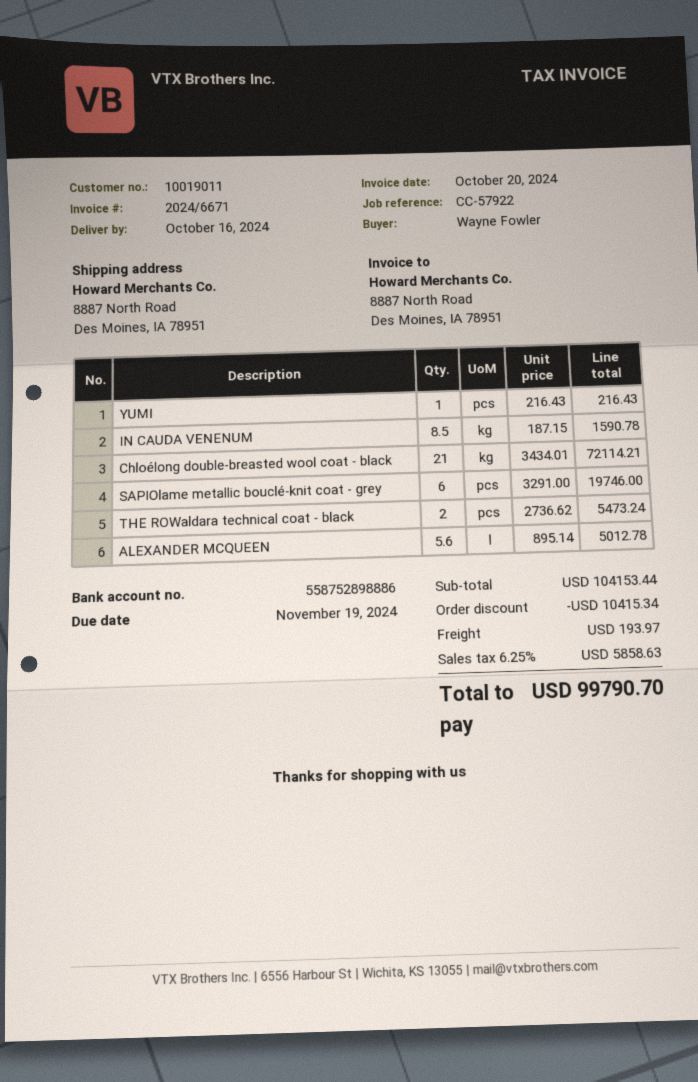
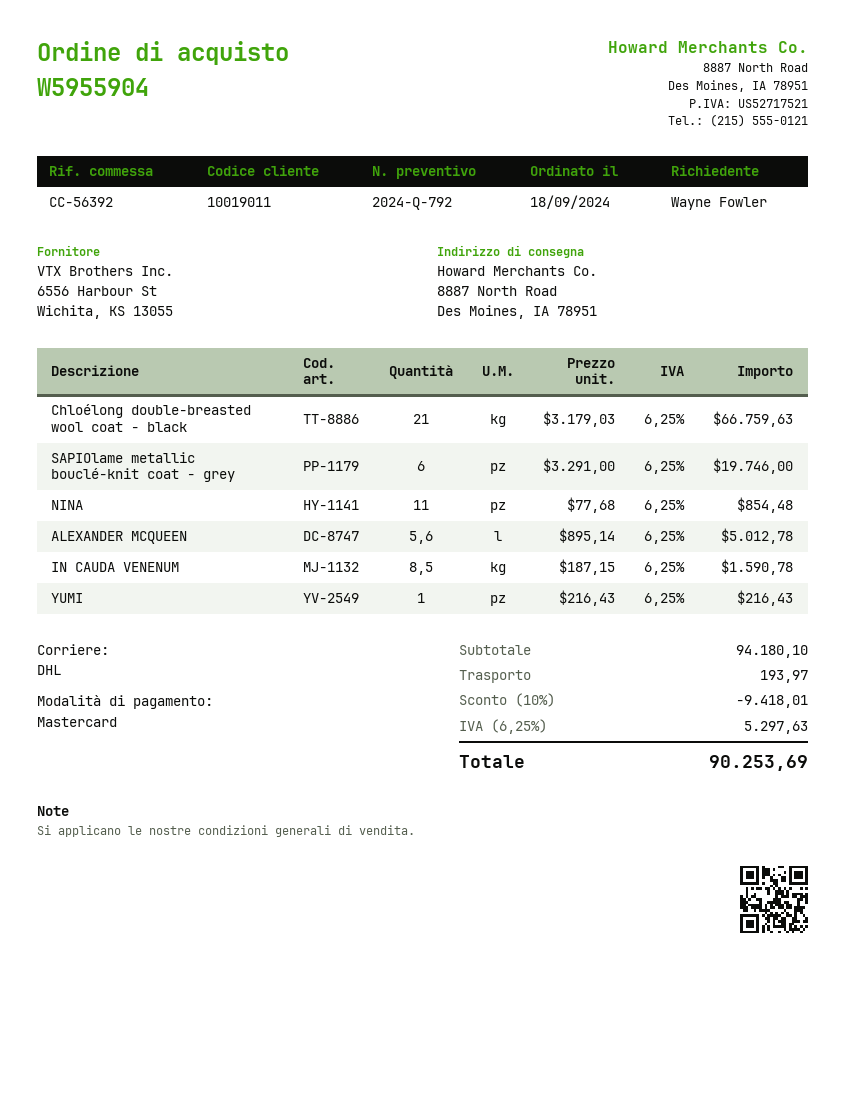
reference: CC-57922 -> CC-56392
Chloélong double-breasted wool coat - black: 21 x 3434.01 = 72114.21 -> 21 x 3179.03 = 66759.63
THE ROWaldara technical coat - black: 2 x 2736.62 = 5473.24 -> none
NINA: none -> 11 x 77.68 = 854.48
subtotal: 104153.44 -> 94180.10
discount: 10415.34 -> 9418.01
tax: 6.25% = 5858.63 -> 6.25% = 5297.63
total: 99790.70 -> 90253.69

